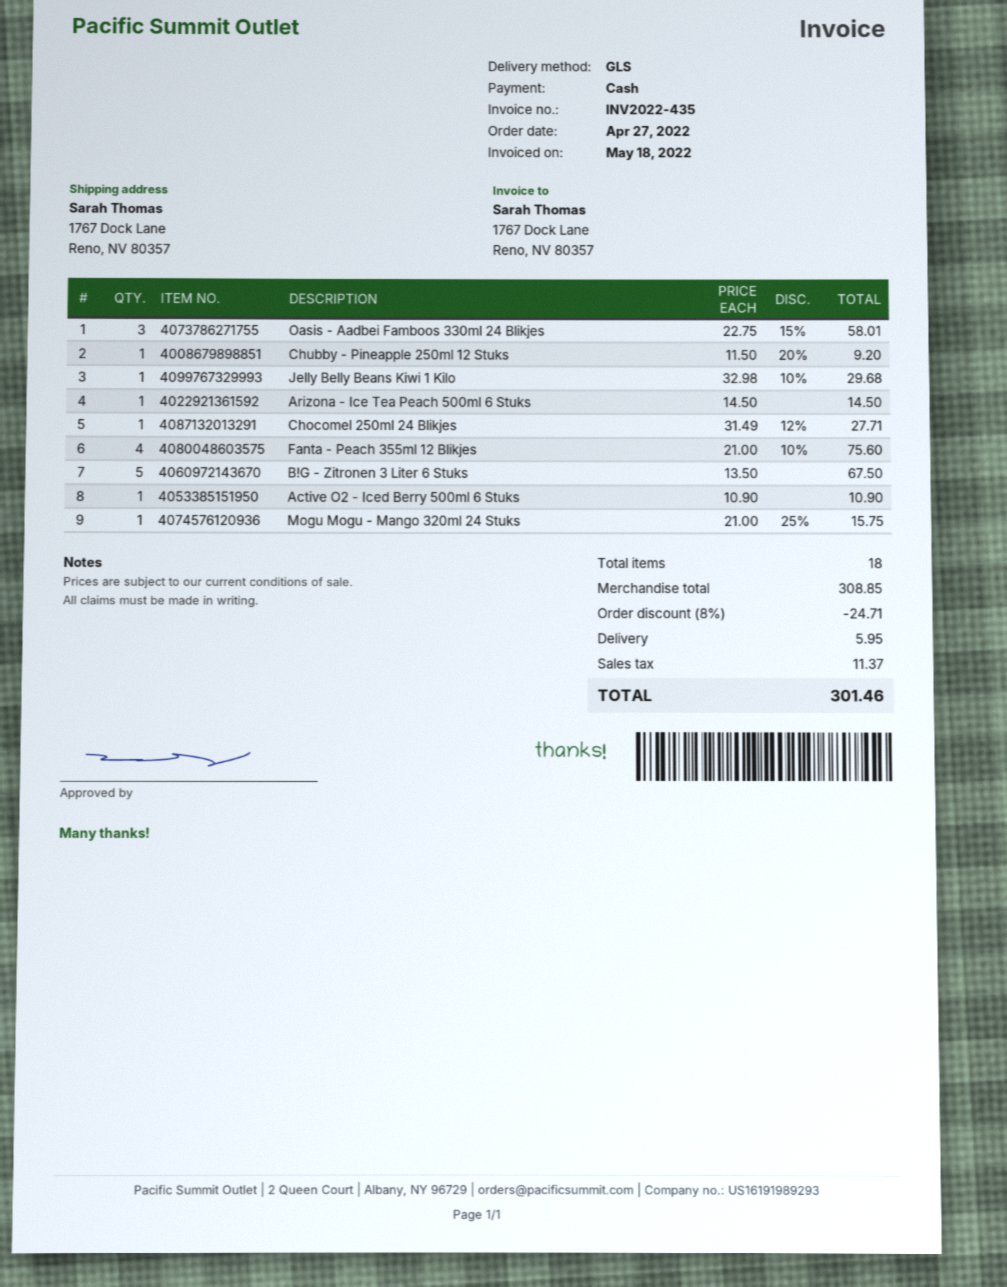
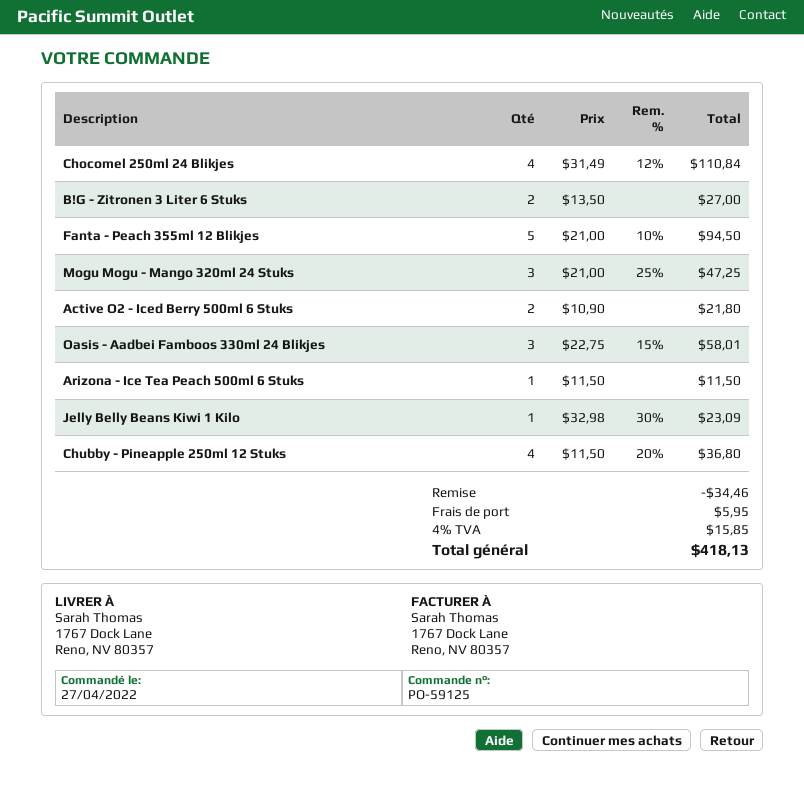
Chubby - Pineapple 250ml 12 Stuks: 1 x 11.50 - 20% = 9.20 -> 4 x 11.50 - 20% = 36.80
Jelly Belly Beans Kiwi 1 Kilo: 1 x 32.98 - 10% = 29.68 -> 1 x 32.98 - 30% = 23.09
Arizona - Ice Tea Peach 500ml 6 Stuks: 1 x 14.50 = 14.50 -> 1 x 11.50 = 11.50
Chocomel 250ml 24 Blikjes: 1 x 31.49 - 12% = 27.71 -> 4 x 31.49 - 12% = 110.84
Fanta - Peach 355ml 12 Blikjes: 4 x 21.00 - 10% = 75.60 -> 5 x 21.00 - 10% = 94.50
B!G - Zitronen 3 Liter 6 Stuks: 5 x 13.50 = 67.50 -> 2 x 13.50 = 27.00
Active O2 - Iced Berry 500ml 6 Stuks: 1 x 10.90 = 10.90 -> 2 x 10.90 = 21.80
Mogu Mogu - Mango 320ml 24 Stuks: 1 x 21.00 - 25% = 15.75 -> 3 x 21.00 - 25% = 47.25
discount: 24.71 -> 34.46
tax: 11.37 -> 15.85
total: 301.46 -> 418.13

